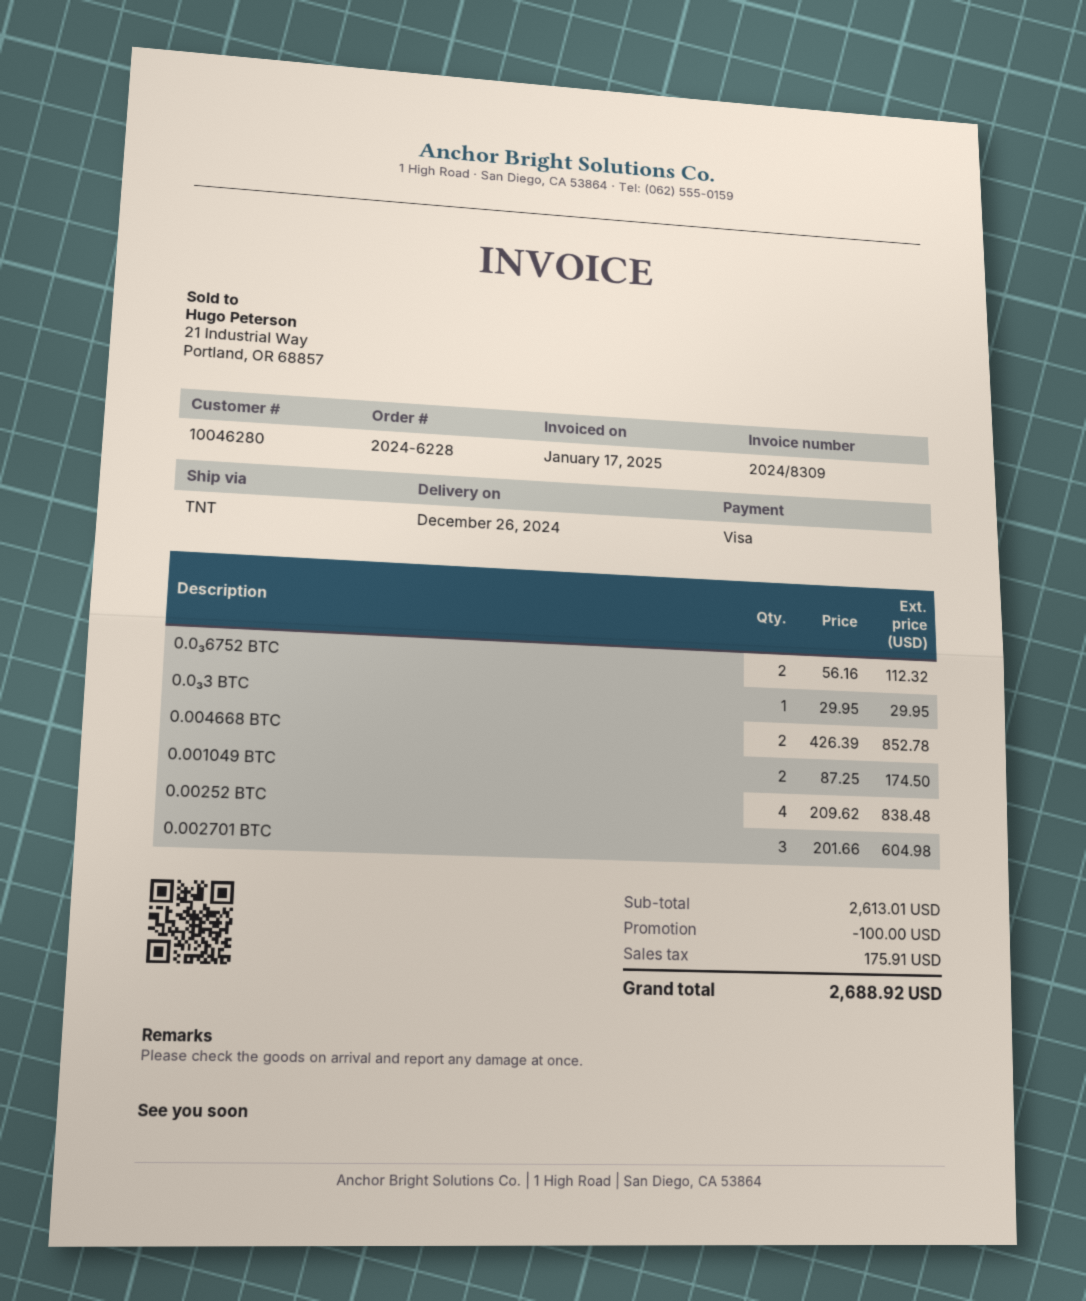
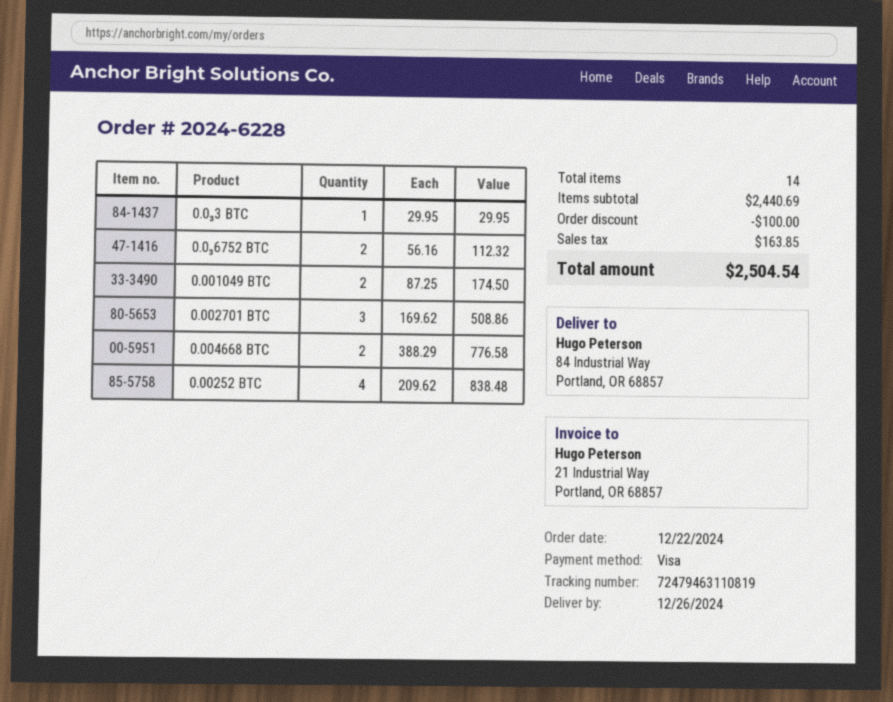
0.004668 BTC: 2 x 426.39 = 852.78 -> 2 x 388.29 = 776.58
0.002701 BTC: 3 x 201.66 = 604.98 -> 3 x 169.62 = 508.86
subtotal: 2613.01 -> 2440.69
tax: 175.91 -> 163.85
total: 2688.92 -> 2504.54

